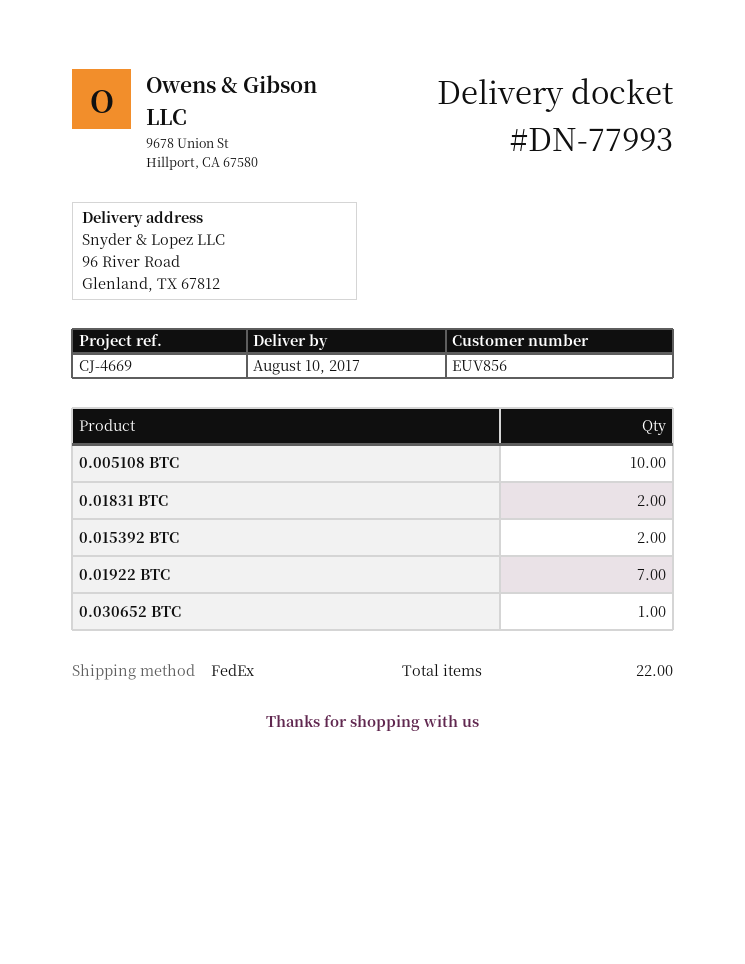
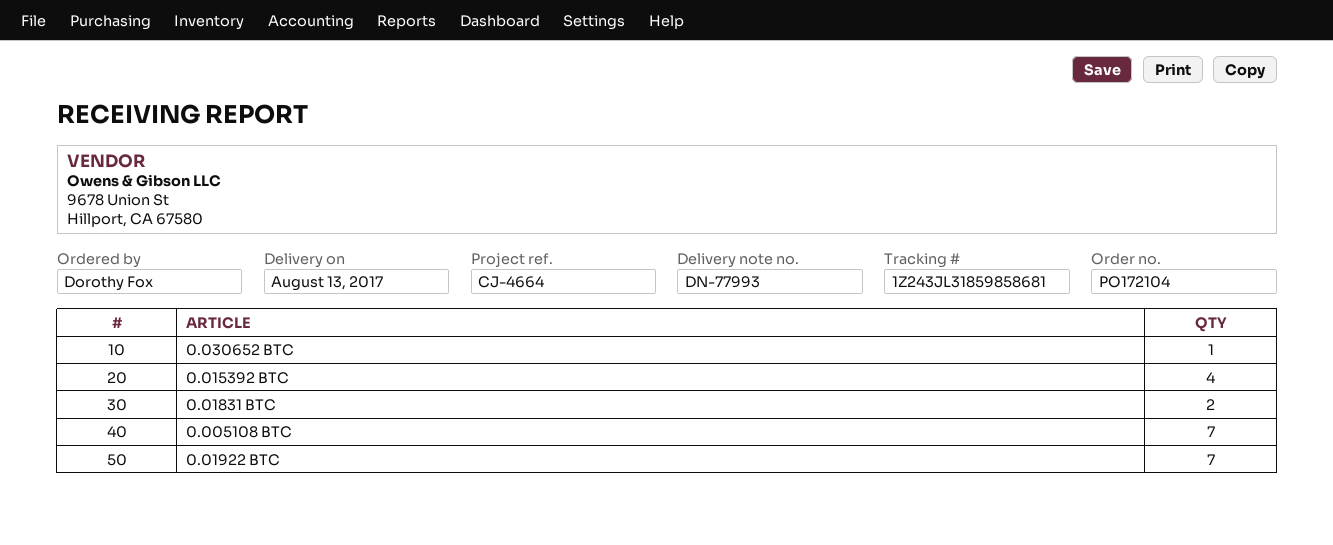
delivery date: 2017-08-10 -> 2017-08-13
reference: CJ-4669 -> CJ-4664
0.005108 BTC: 10 -> 7
0.015392 BTC: 2 -> 4

